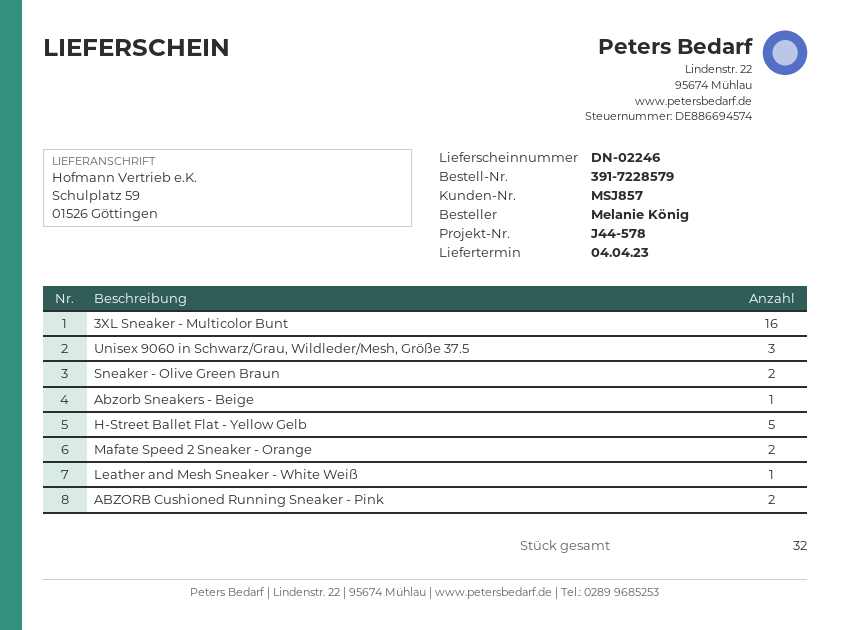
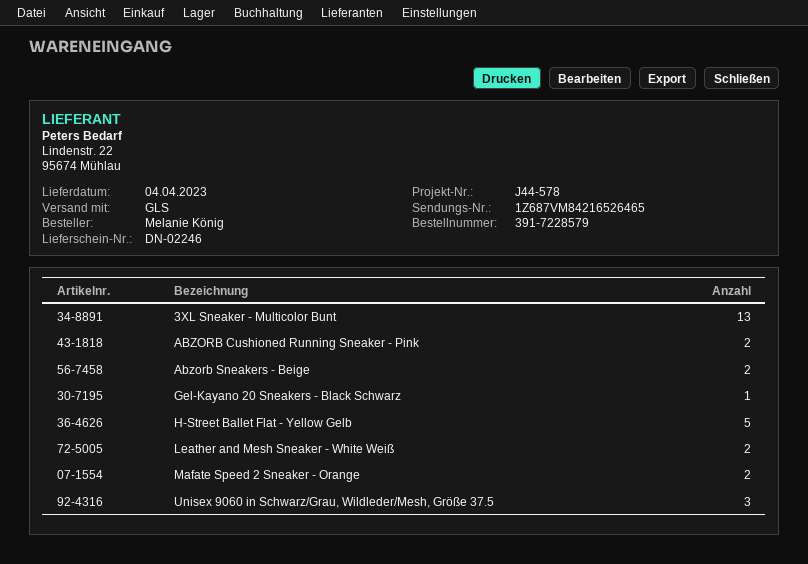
3XL Sneaker - Multicolor Bunt: 16 -> 13
Sneaker - Olive Green Braun: 2 -> none
Abzorb Sneakers - Beige: 1 -> 2
Leather and Mesh Sneaker - White Weiß: 1 -> 2
Gel-Kayano 20 Sneakers - Black Schwarz: none -> 1

